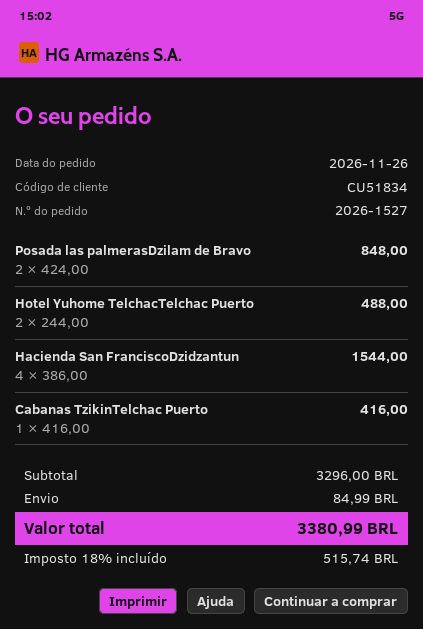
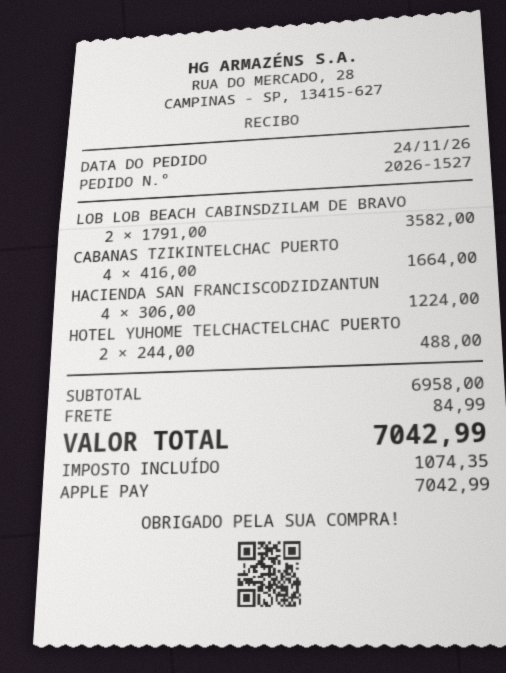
order date: 2026-11-26 -> 2026-11-24
Posada las palmerasDzilam de Bravo: 2 x 424.00 = 848.00 -> none
Hacienda San FranciscoDzidzantun: 4 x 386.00 = 1544.00 -> 4 x 306.00 = 1224.00
Cabanas TzikinTelchac Puerto: 1 x 416.00 = 416.00 -> 4 x 416.00 = 1664.00
LOB LOB BEACH CABINSDZILAM DE BRAVO: none -> 2 x 1791.00 = 3582.00
subtotal: 3296.00 -> 6958.00
tax: 515.74 -> 1074.35
total: 3380.99 -> 7042.99

